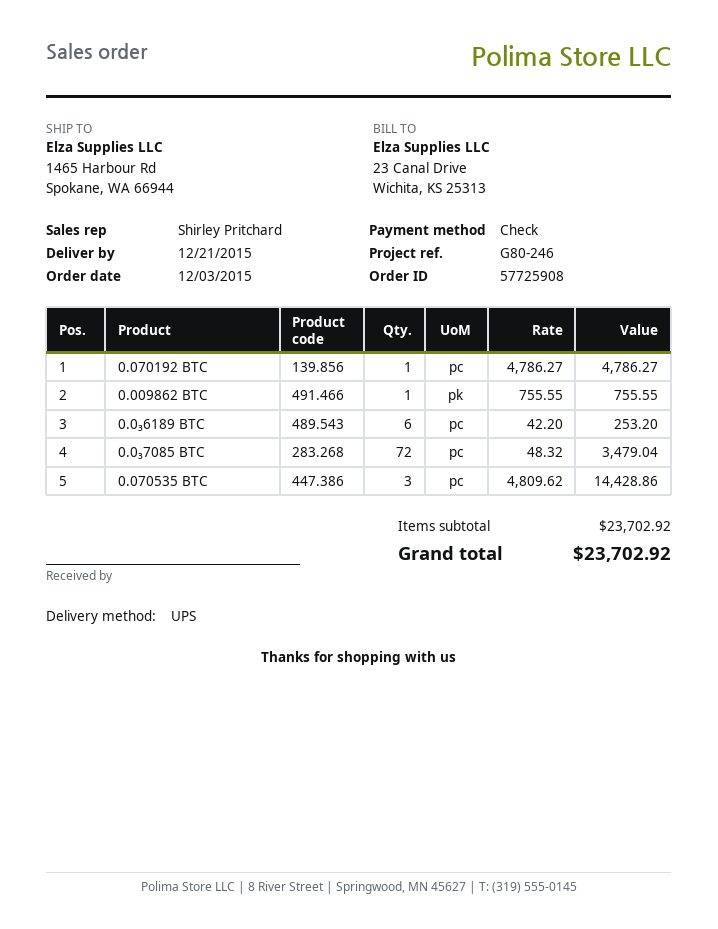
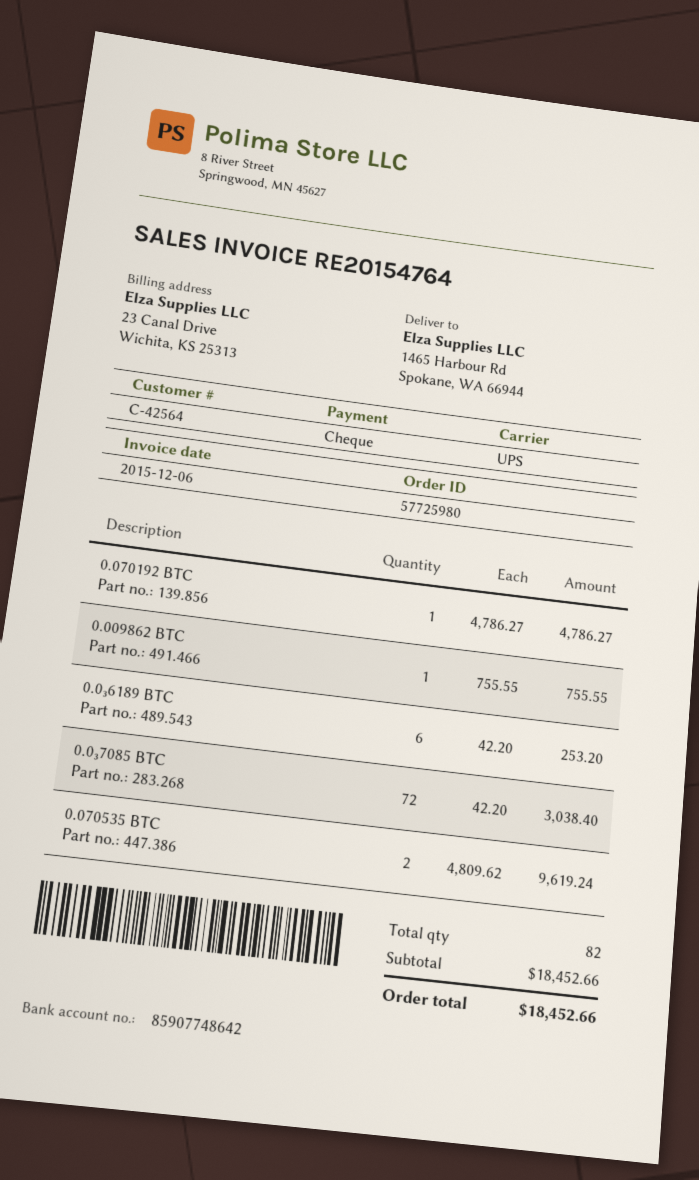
order number: 57725908 -> 57725980
0.0₃7085 BTC: 72 x 48.32 = 3479.04 -> 72 x 42.20 = 3038.40
0.070535 BTC: 3 x 4809.62 = 14428.86 -> 2 x 4809.62 = 9619.24
subtotal: 23702.92 -> 18452.66
total: 23702.92 -> 18452.66

